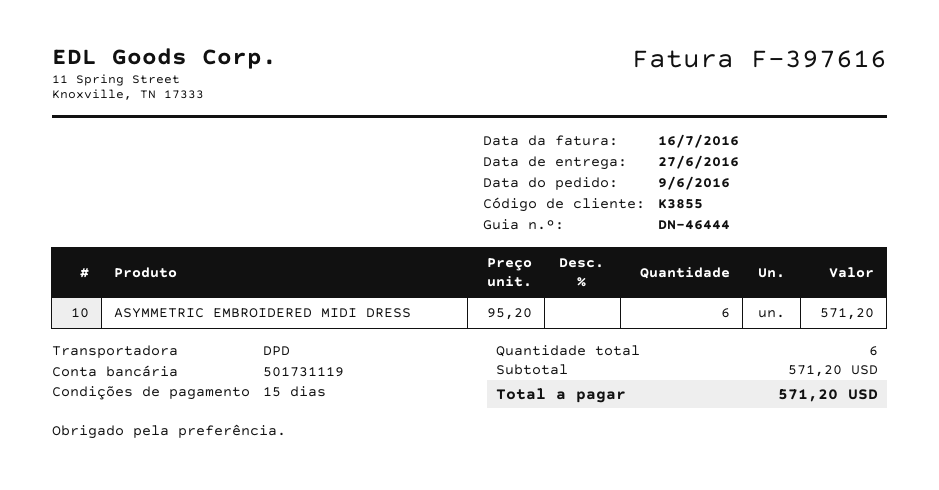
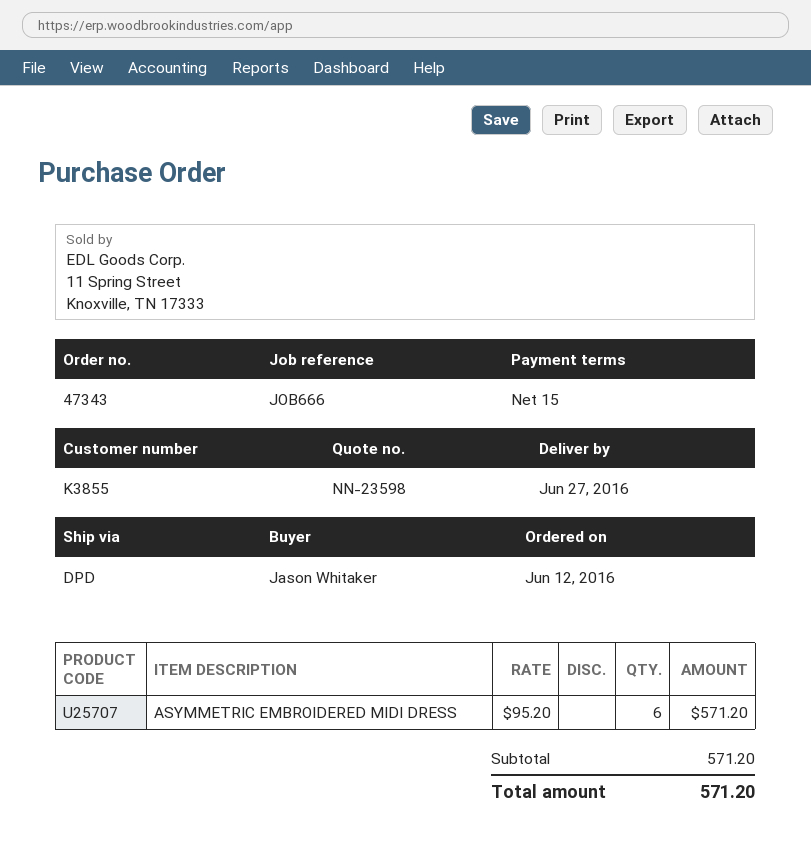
order date: 2016-06-09 -> 2016-06-12

